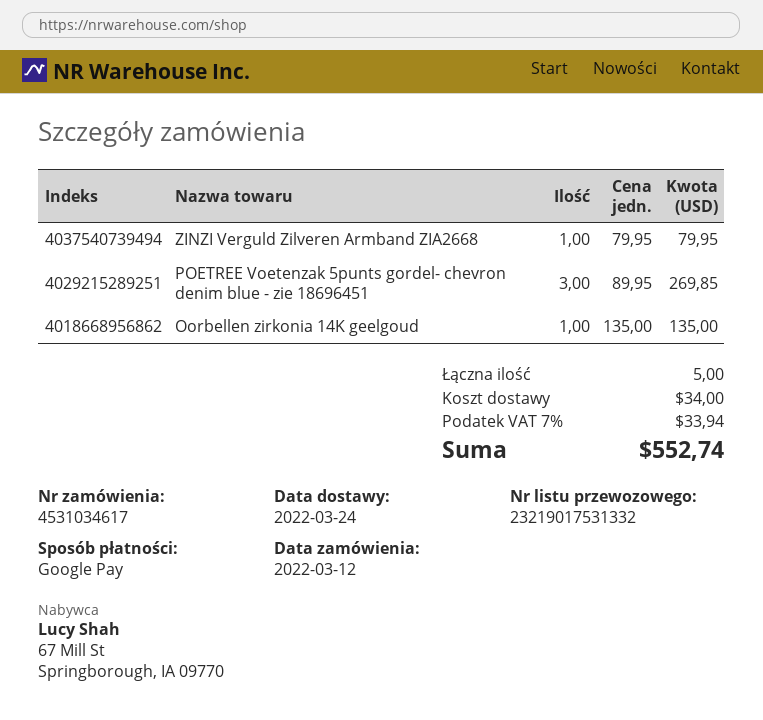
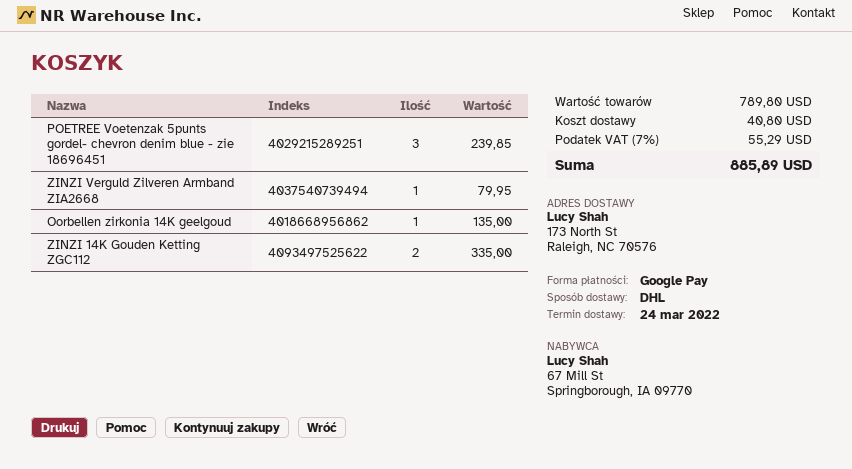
POETREE Voetenzak 5punts gordel- chevron denim blue - zie 18696451: 3 for 269.85 -> 3 for 239.85
ZINZI 14K Gouden Ketting ZGC112: none -> 2 for 335.00
shipping: 34.00 -> 40.80
tax: 7% = 33.94 -> 7% = 55.29
total: 552.74 -> 885.89

